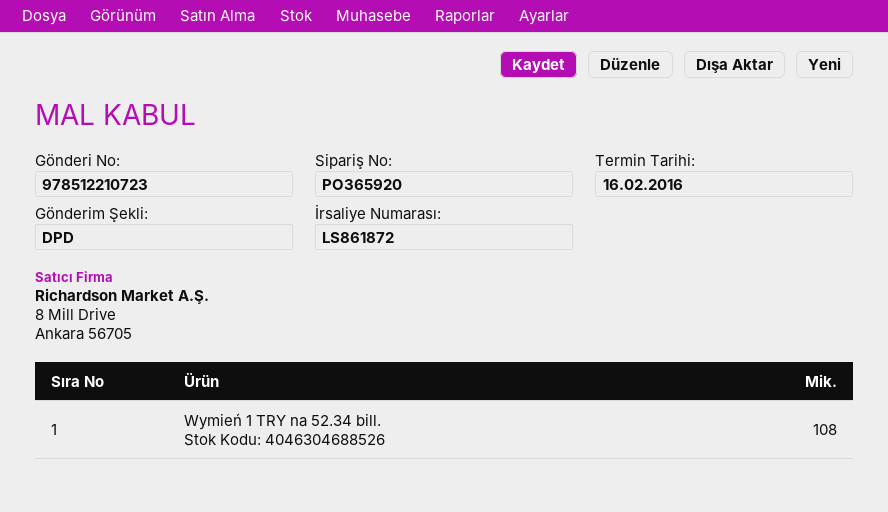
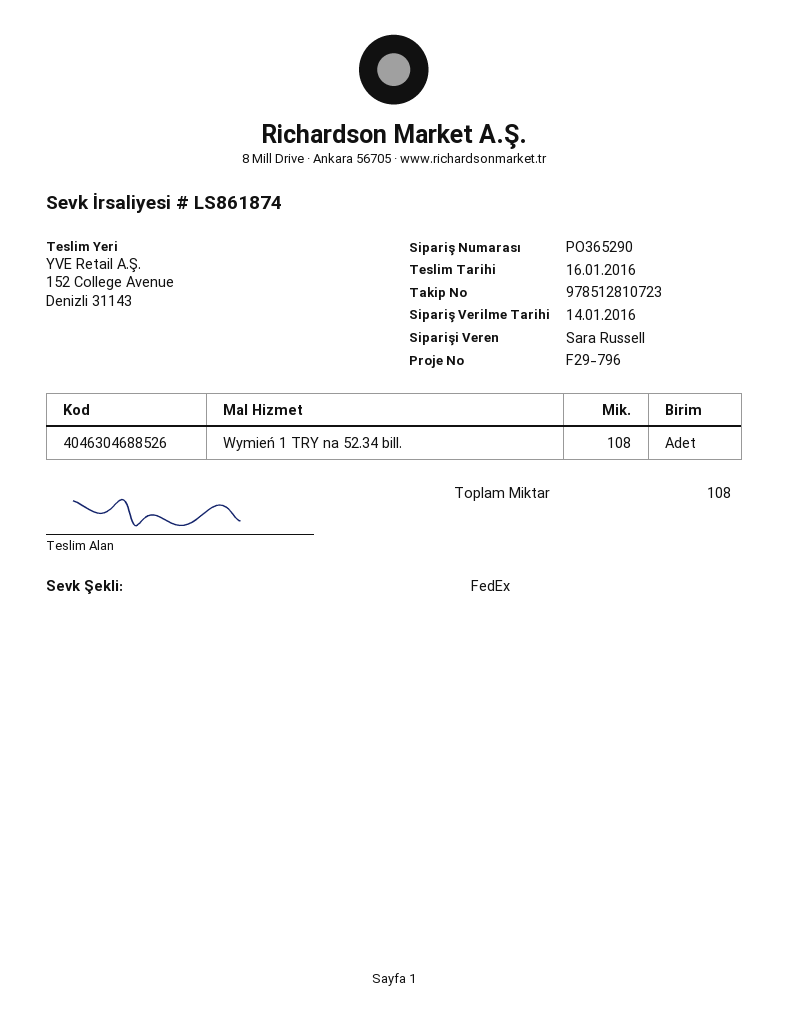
order number: PO365920 -> PO365290
delivery note number: LS861872 -> LS861874
delivery date: 2016-02-16 -> 2016-01-16
shipping method: DPD -> FedEx
tracking number: 978512210723 -> 978512810723

